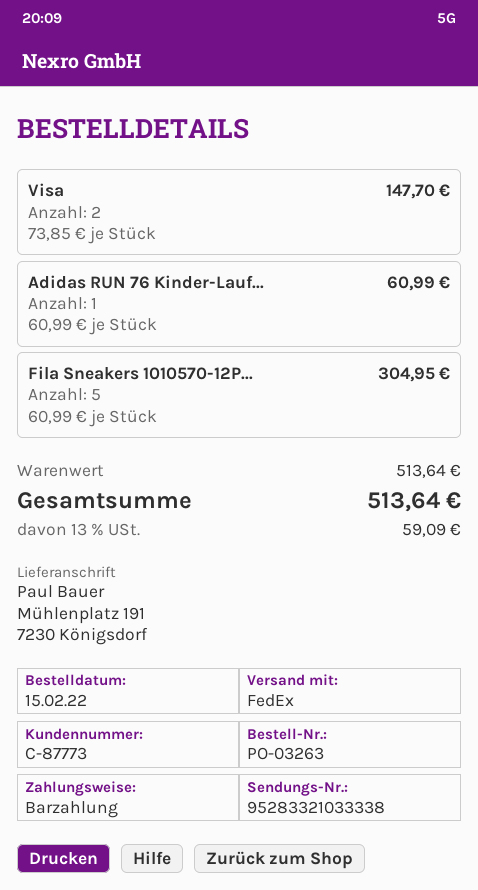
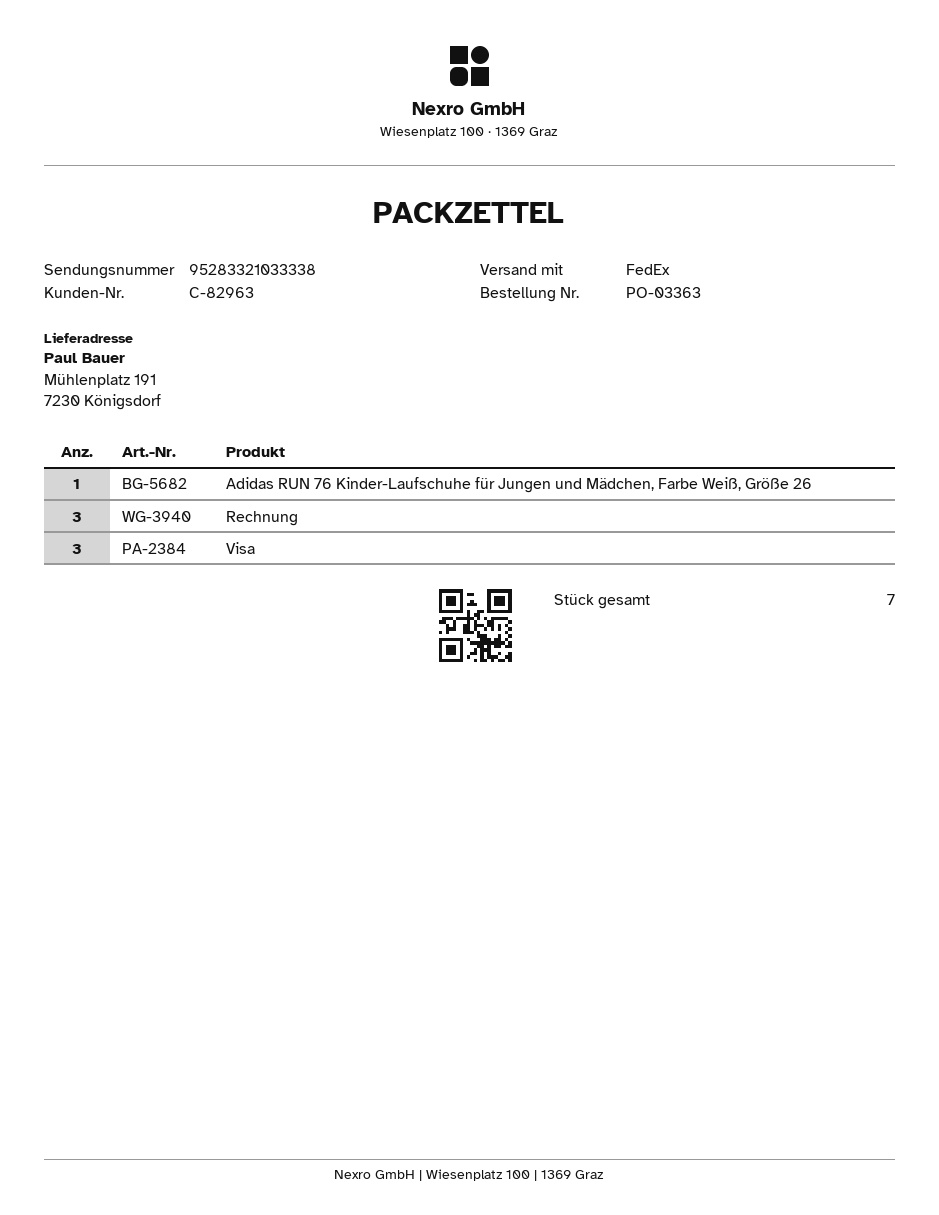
order number: PO-03263 -> PO-03363
customer number: C-87773 -> C-82963
Visa: 2 -> 3
Fila Sneakers 1010570-12P...: 5 -> none
Rechnung: none -> 3

